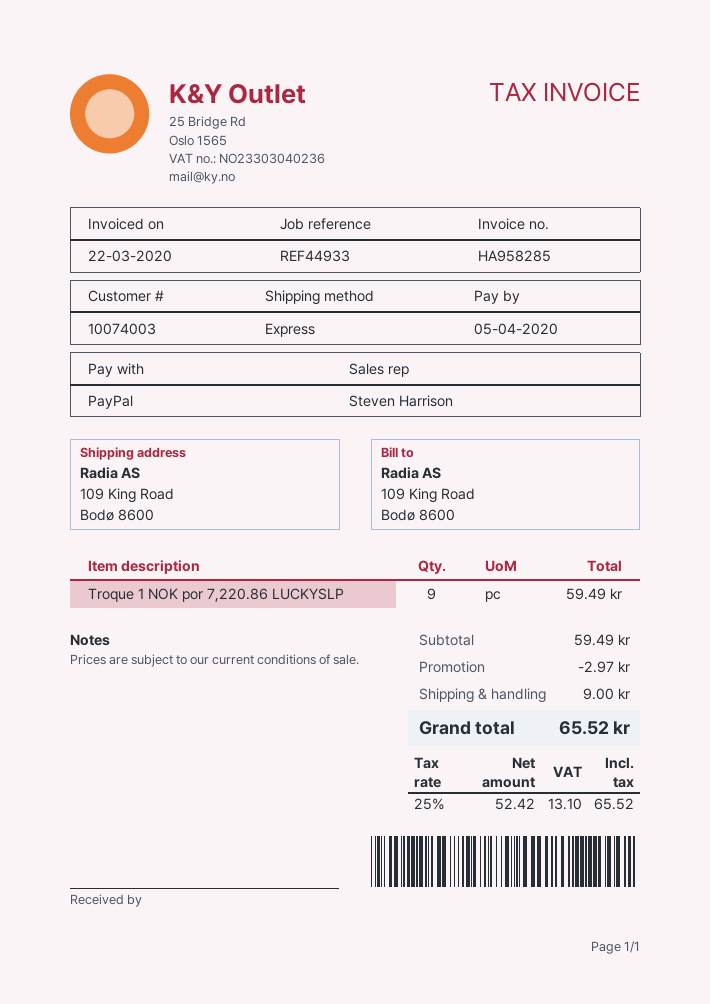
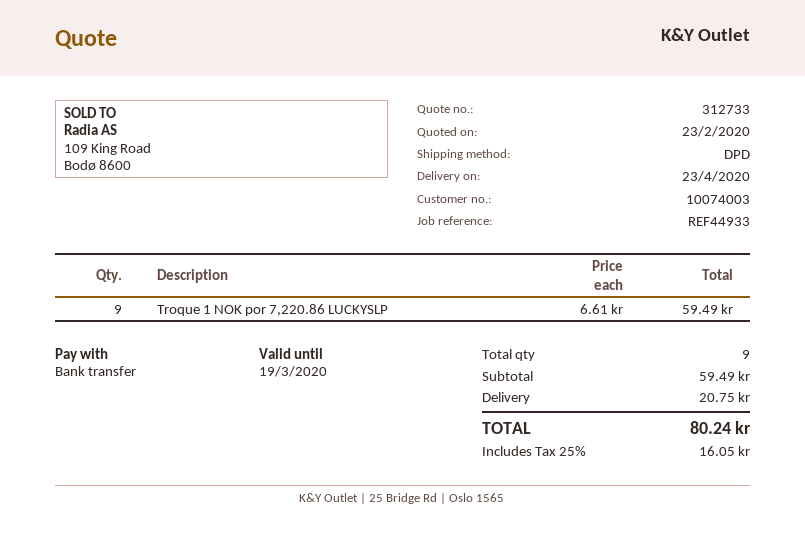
payment method: PayPal -> bank transfer
shipping method: express -> DPD
discount: 2.97 -> none
shipping: 9.00 -> 20.75
tax: 25% = 13.10 -> 25% = 16.05
total: 65.52 -> 80.24

